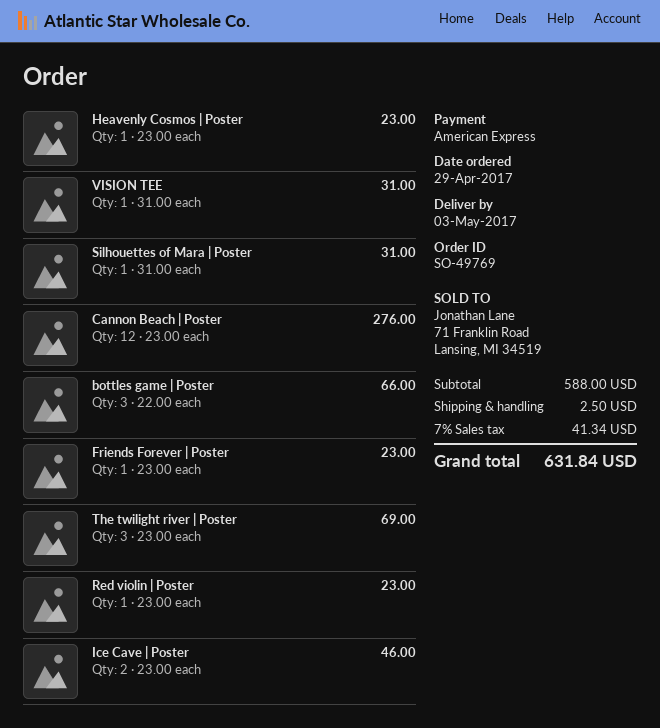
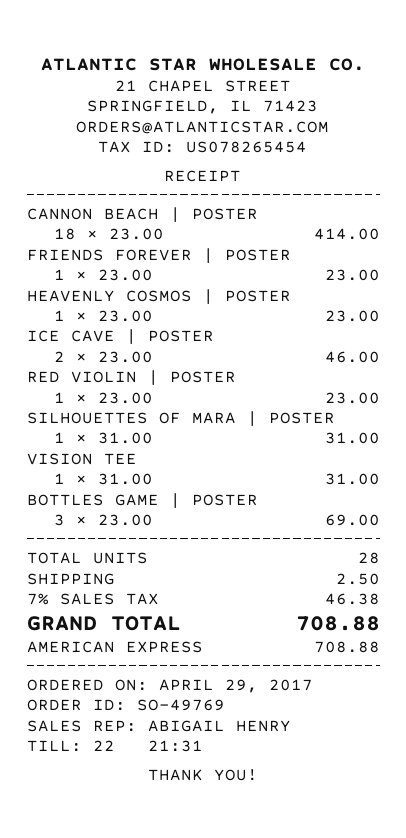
Cannon Beach | Poster: 12 x 23.00 = 276.00 -> 18 x 23.00 = 414.00
bottles game | Poster: 3 x 22.00 = 66.00 -> 3 x 23.00 = 69.00
The twilight river | Poster: 3 x 23.00 = 69.00 -> none
tax: 7% = 41.34 -> 7% = 46.38
total: 631.84 -> 708.88

